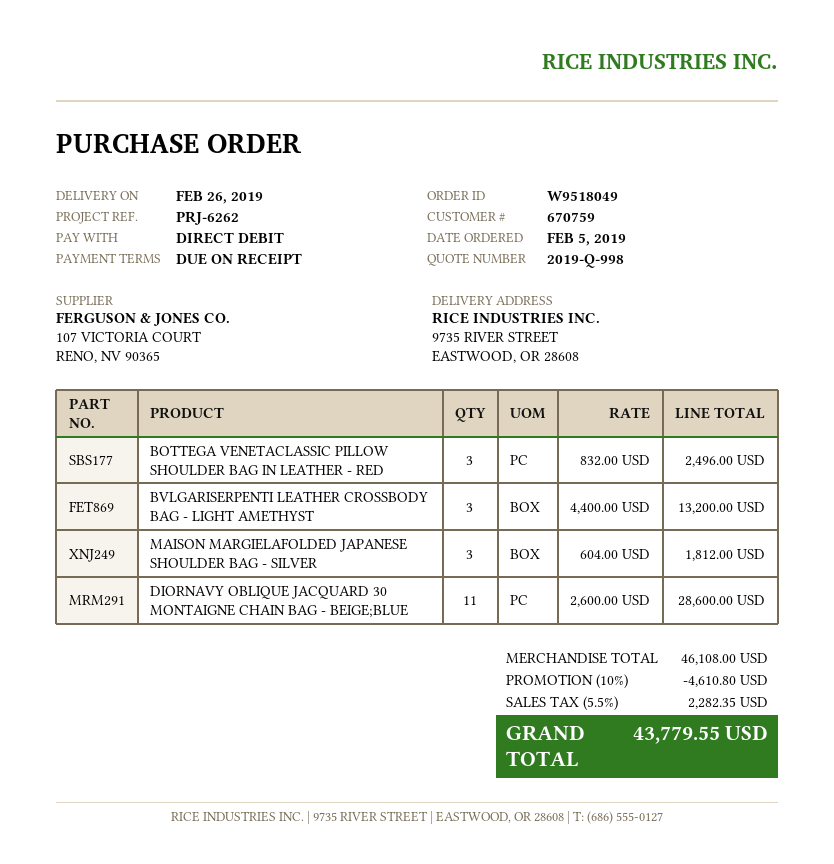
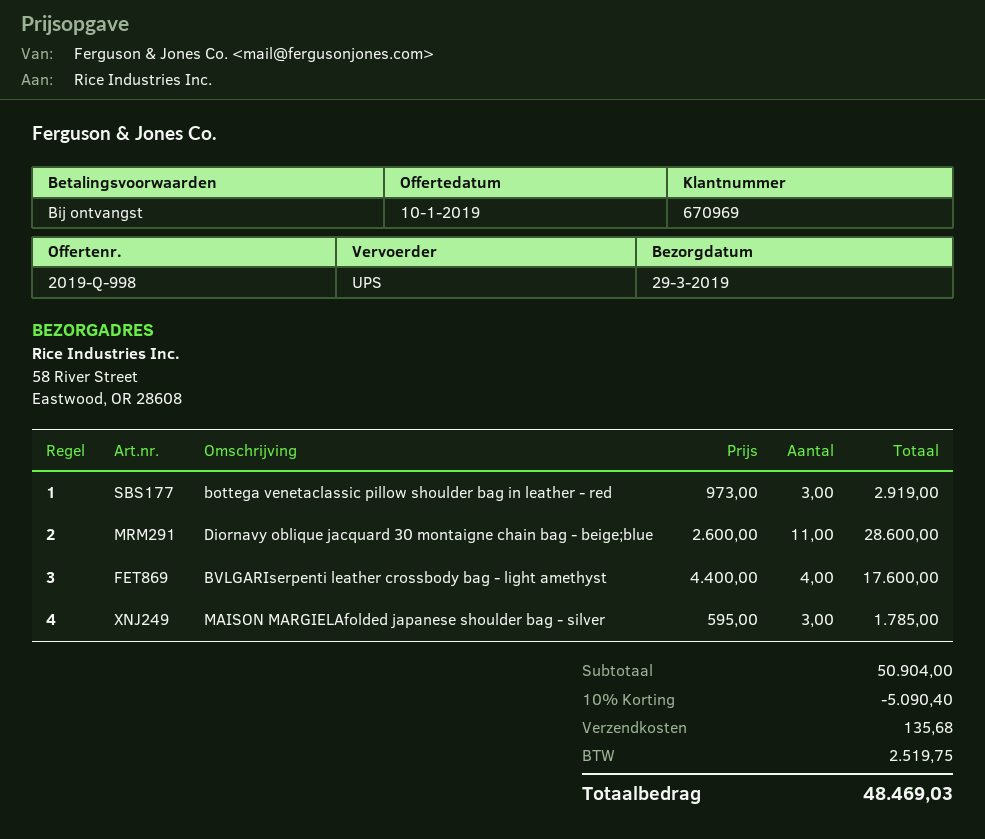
delivery date: 2019-02-26 -> 2019-03-29
customer number: 670759 -> 670969
ship to: 9735 RIVER STREET, EASTWOOD, OR 28608 -> 58 River Street, Eastwood, OR 28608
BOTTEGA VENETACLASSIC PILLOW SHOULDER BAG IN LEATHER - RED: 3 x 832.00 = 2496.00 -> 3 x 973.00 = 2919.00
BVLGARISERPENTI LEATHER CROSSBODY BAG - LIGHT AMETHYST: 3 x 4400.00 = 13200.00 -> 4 x 4400.00 = 17600.00
MAISON MARGIELAFOLDED JAPANESE SHOULDER BAG - SILVER: 3 x 604.00 = 1812.00 -> 3 x 595.00 = 1785.00
subtotal: 46108.00 -> 50904.00
discount: 10% = 4610.80 -> 10% = 5090.40
shipping: none -> 135.68
tax: 2282.35 -> 2519.75
total: 43779.55 -> 48469.03

